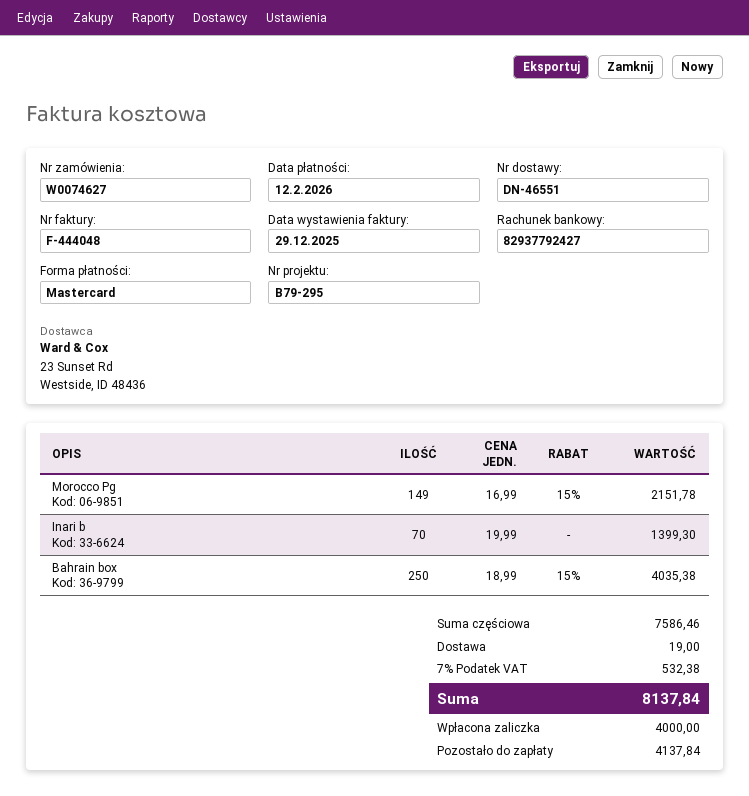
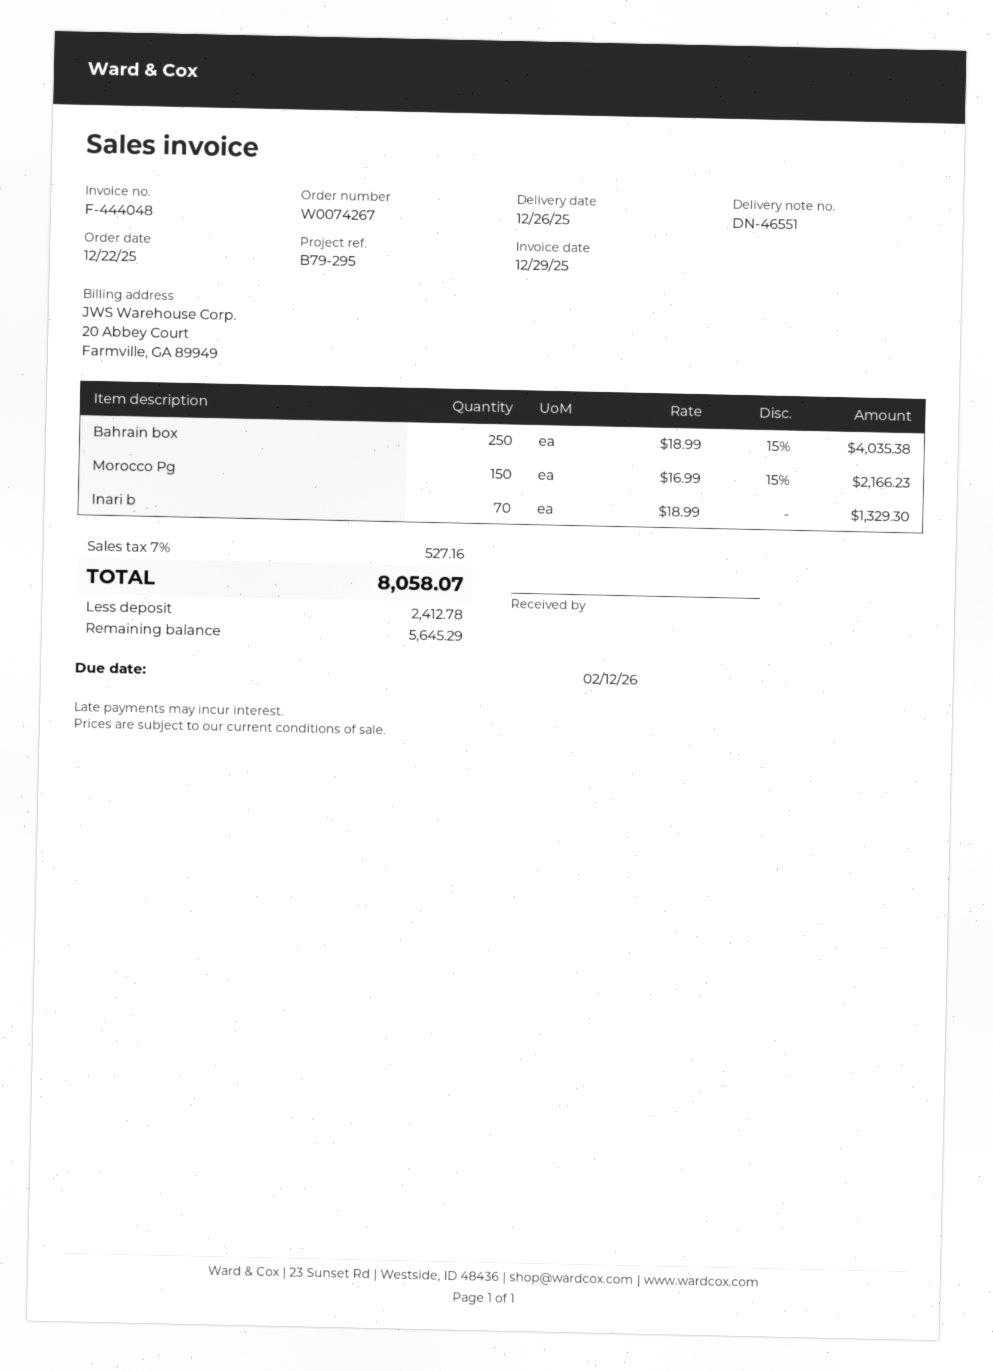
order number: W0074627 -> W0074267
Morocco Pg: 149 x 16.99 - 15% = 2151.78 -> 150 x 16.99 - 15% = 2166.23
Inari b: 70 x 19.99 = 1399.30 -> 70 x 18.99 = 1329.30
shipping: 19.00 -> none
tax: 7% = 532.38 -> 7% = 527.16
total: 8137.84 -> 8058.07
deposit: 4000.00 -> 2412.78
balance: 4137.84 -> 5645.29

